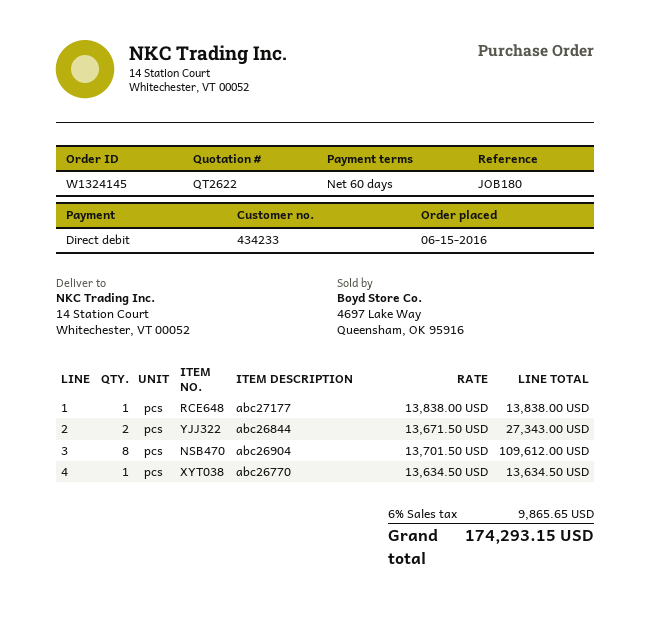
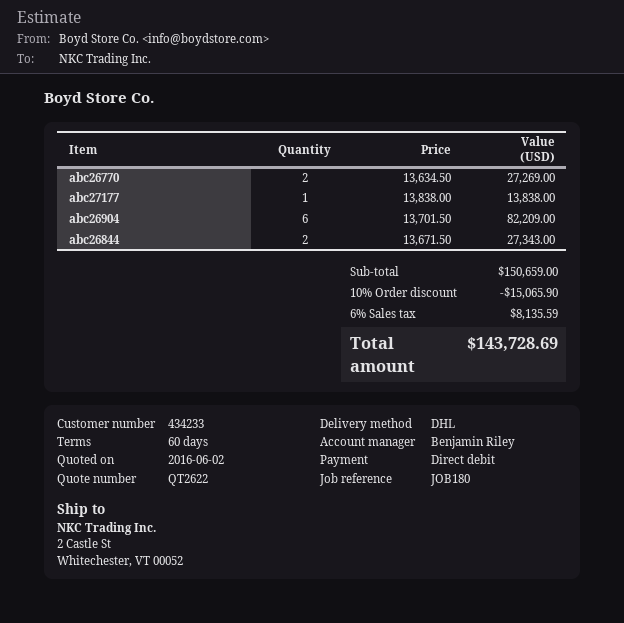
ship to: 14 Station Court, Whitechester, VT 00052 -> 2 Castle St, Whitechester, VT 00052
abc26904: 8 x 13701.50 = 109612.00 -> 6 x 13701.50 = 82209.00
abc26770: 1 x 13634.50 = 13634.50 -> 2 x 13634.50 = 27269.00
discount: none -> 10% = 15065.90
tax: 6% = 9865.65 -> 6% = 8135.59
total: 174293.15 -> 143728.69

